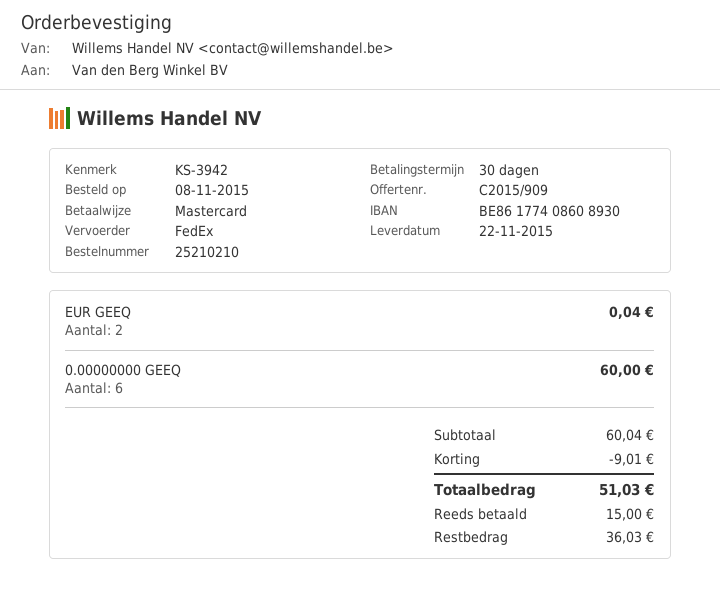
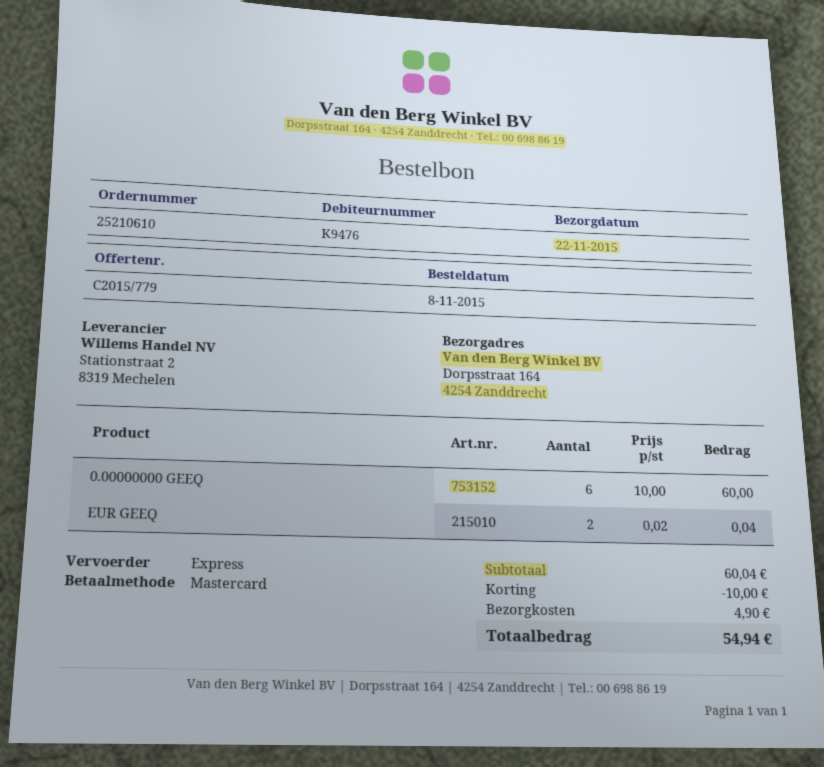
quote number: C2015/909 -> C2015/779
order number: 25210210 -> 25210610
shipping method: FedEx -> express
discount: 9.01 -> 10.00
shipping: none -> 4.90
total: 51.03 -> 54.94

